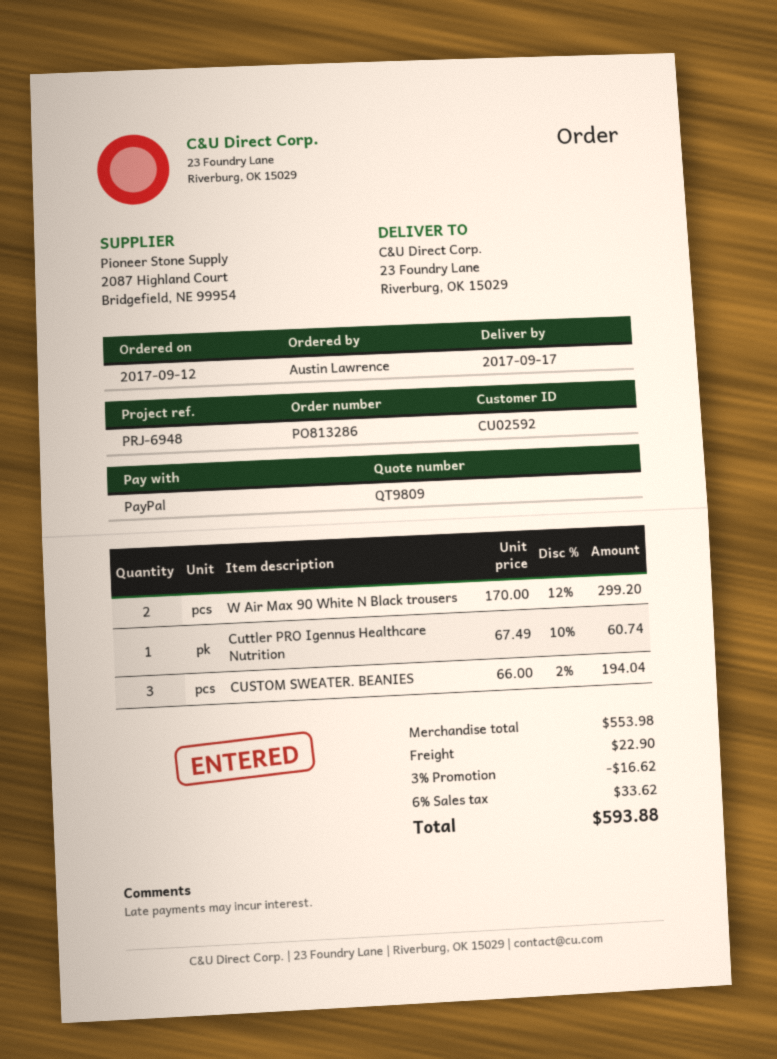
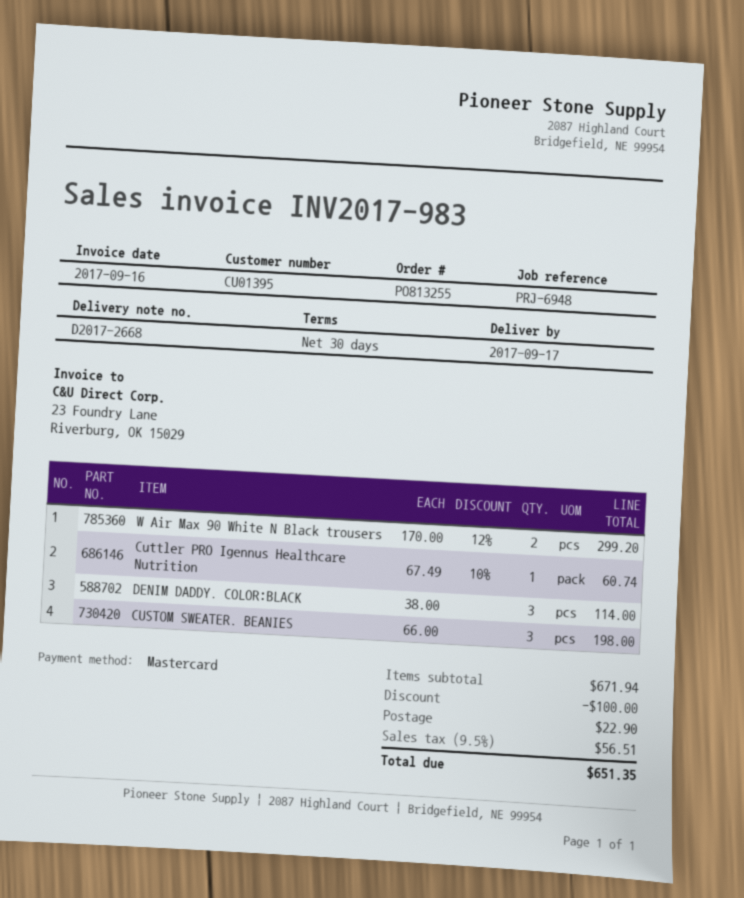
order number: PO813286 -> PO813255
customer number: CU02592 -> CU01395
payment method: PayPal -> Mastercard
CUSTOM SWEATER. BEANIES: 3 x 66.00 - 2% = 194.04 -> 3 x 66.00 = 198.00
DENIM DADDY. COLOR:BLACK: none -> 3 x 38.00 = 114.00
subtotal: 553.98 -> 671.94
discount: 16.62 -> 100.00
tax: 6% = 33.62 -> 9.5% = 56.51
total: 593.88 -> 651.35

